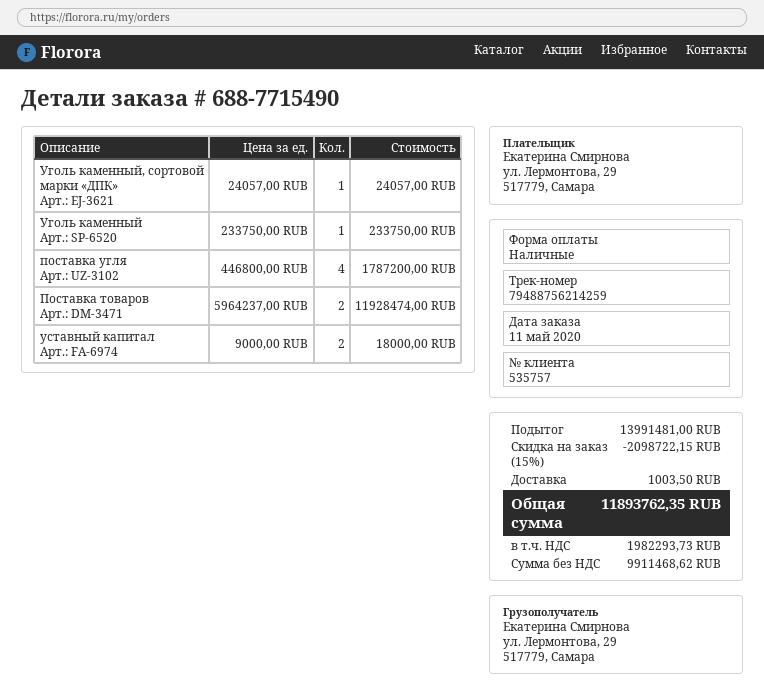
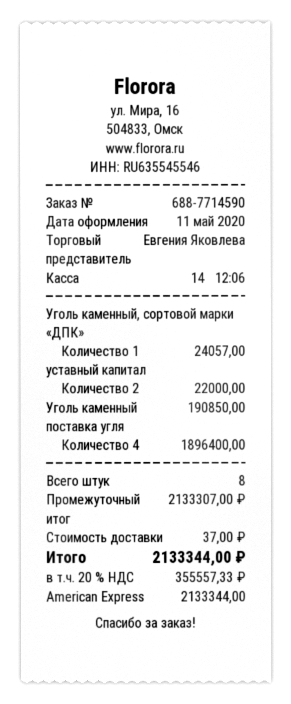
order number: 688-7715490 -> 688-7714590
payment method: cash -> American Express
Уголь каменный: 1 for 233750.00 -> 1 for 190850.00
поставка угля: 4 for 1787200.00 -> 4 for 1896400.00
Поставка товаров: 2 for 11928474.00 -> none
уставный капитал: 2 for 18000.00 -> 2 for 22000.00
subtotal: 13991481.00 -> 2133307.00
discount: 15% = 2098722.15 -> none
shipping: 1003.50 -> 37.00
tax: 1982293.73 -> 355557.33
total: 11893762.35 -> 2133344.00

